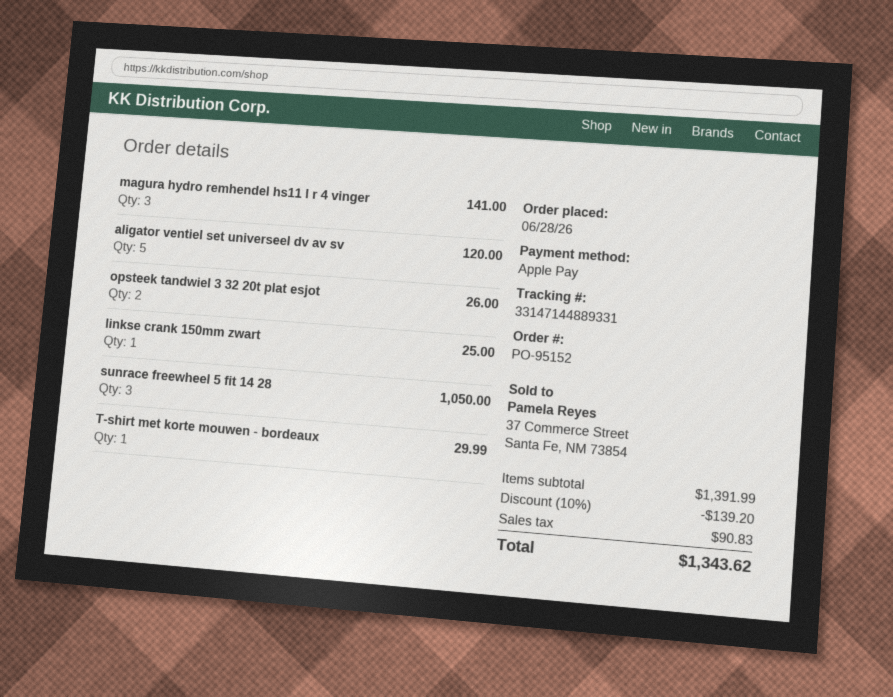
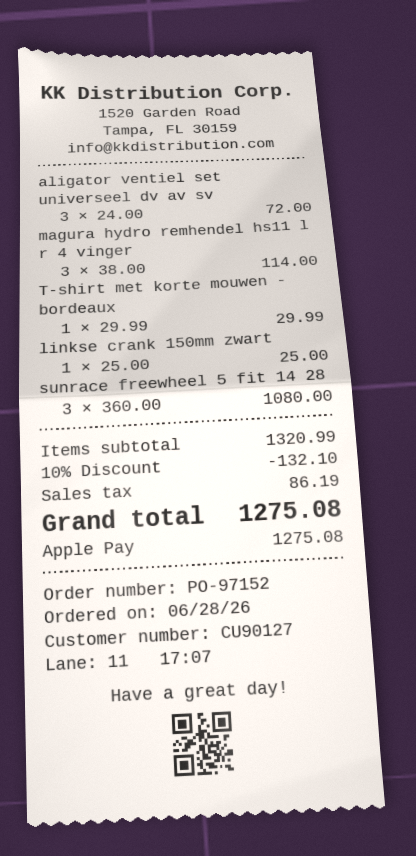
order number: PO-95152 -> PO-97152
magura hydro remhendel hs11 l r 4 vinger: 3 for 141.00 -> 3 for 114.00
aligator ventiel set universeel dv av sv: 5 for 120.00 -> 3 for 72.00
opsteek tandwiel 3 32 20t plat esjot: 2 for 26.00 -> none
sunrace freewheel 5 fit 14 28: 3 for 1050.00 -> 3 for 1080.00
subtotal: 1391.99 -> 1320.99
discount: 10% = 139.20 -> 10% = 132.10
tax: 90.83 -> 86.19
total: 1343.62 -> 1275.08

